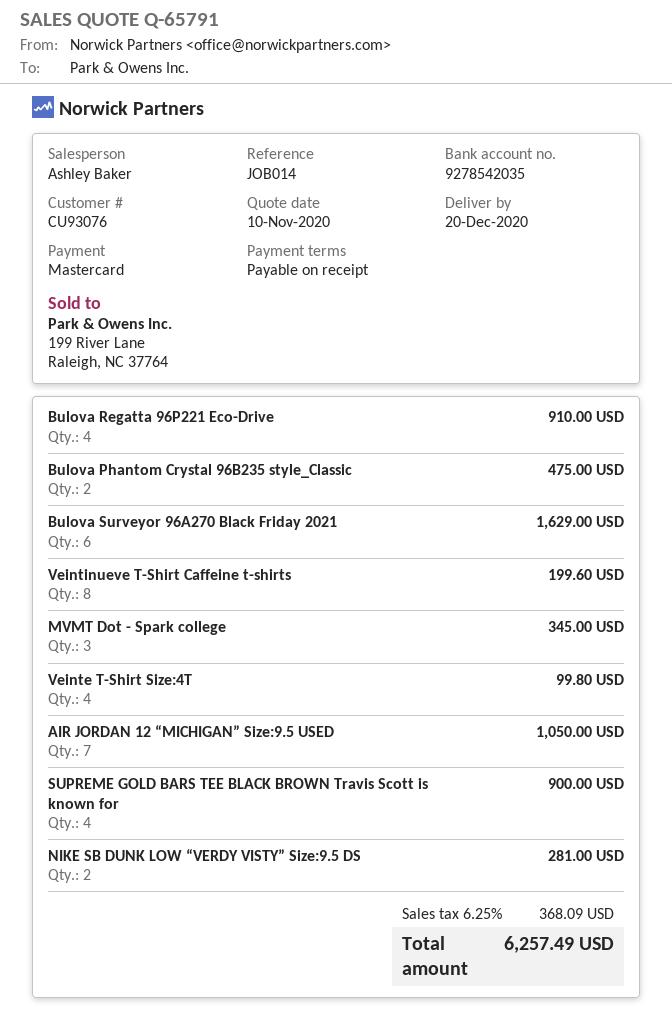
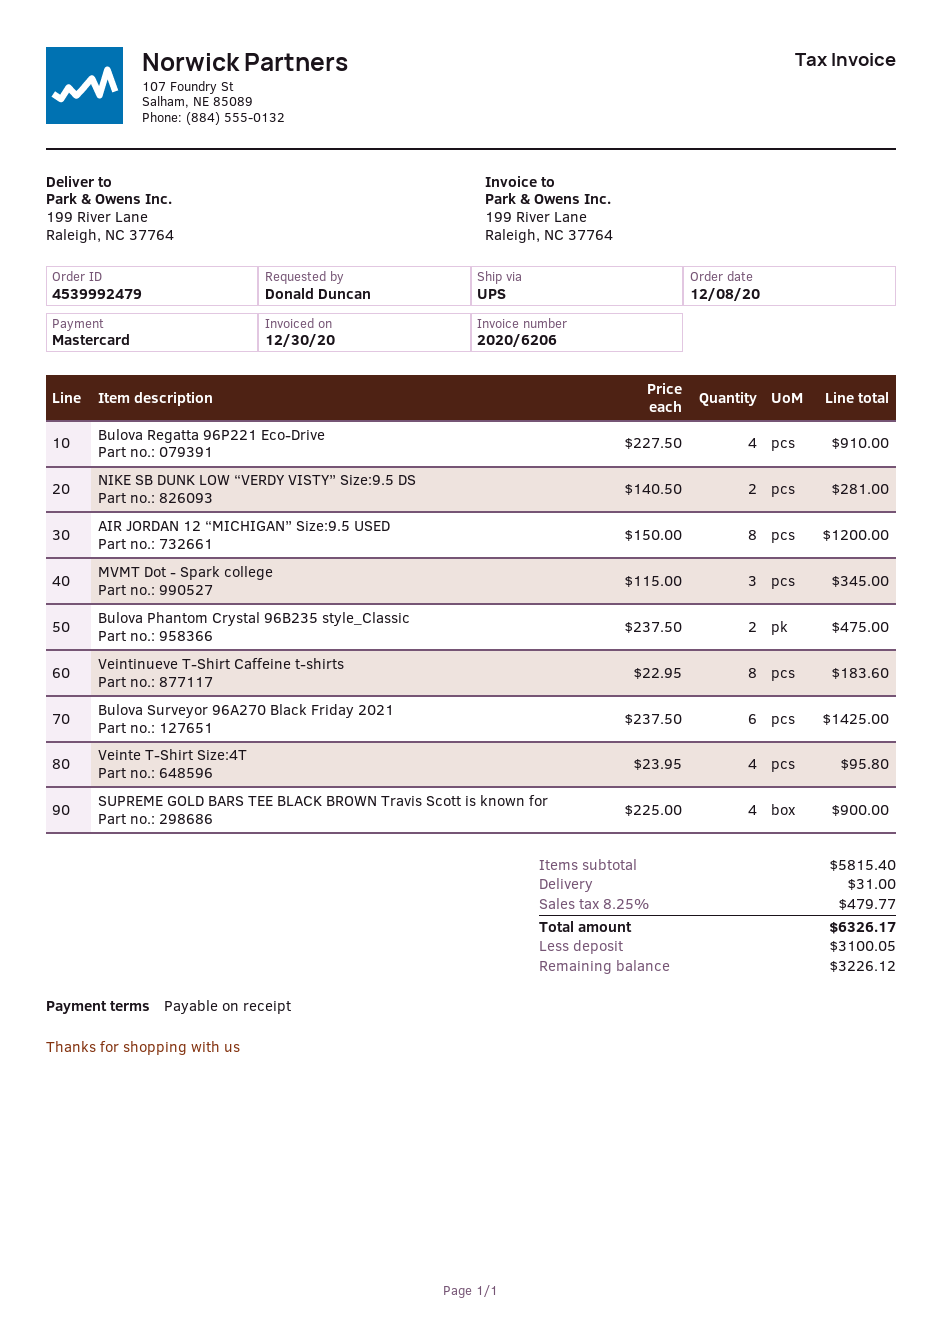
Bulova Surveyor 96A270 Black Friday 2021: 6 for 1629.00 -> 6 for 1425.00
Veintinueve T-Shirt Caffeine t-shirts: 8 for 199.60 -> 8 for 183.60
Veinte T-Shirt Size:4T: 4 for 99.80 -> 4 for 95.80
AIR JORDAN 12 “MICHIGAN” Size:9.5 USED: 7 for 1050.00 -> 8 for 1200.00
shipping: none -> 31.00
tax: 6.25% = 368.09 -> 8.25% = 479.77
total: 6257.49 -> 6326.17

